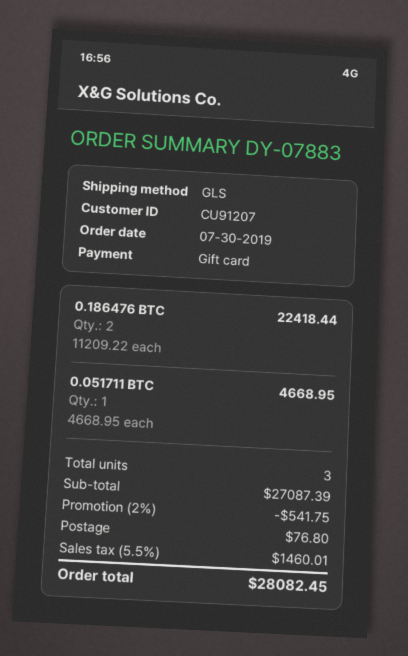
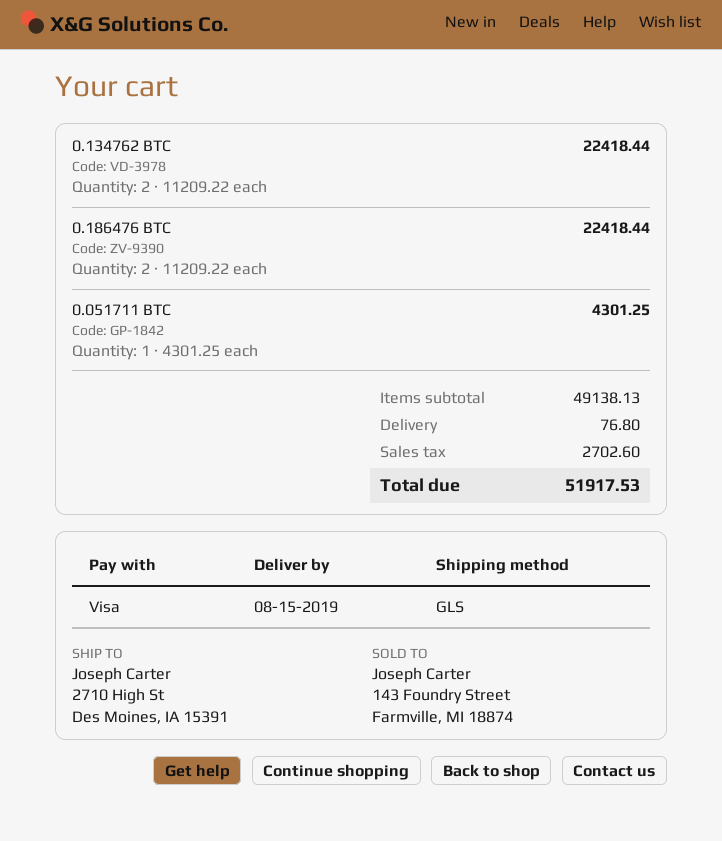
payment method: gift card -> Visa
0.051711 BTC: 1 x 4668.95 = 4668.95 -> 1 x 4301.25 = 4301.25
0.134762 BTC: none -> 2 x 11209.22 = 22418.44
subtotal: 27087.39 -> 49138.13
discount: 2% = 541.75 -> none
tax: 1460.01 -> 2702.60
total: 28082.45 -> 51917.53

